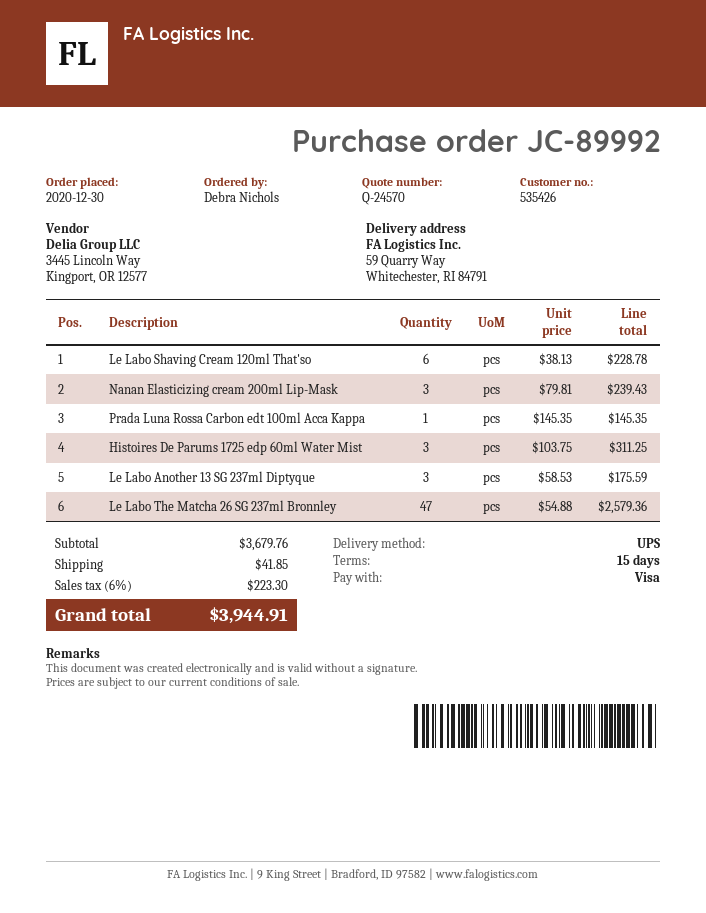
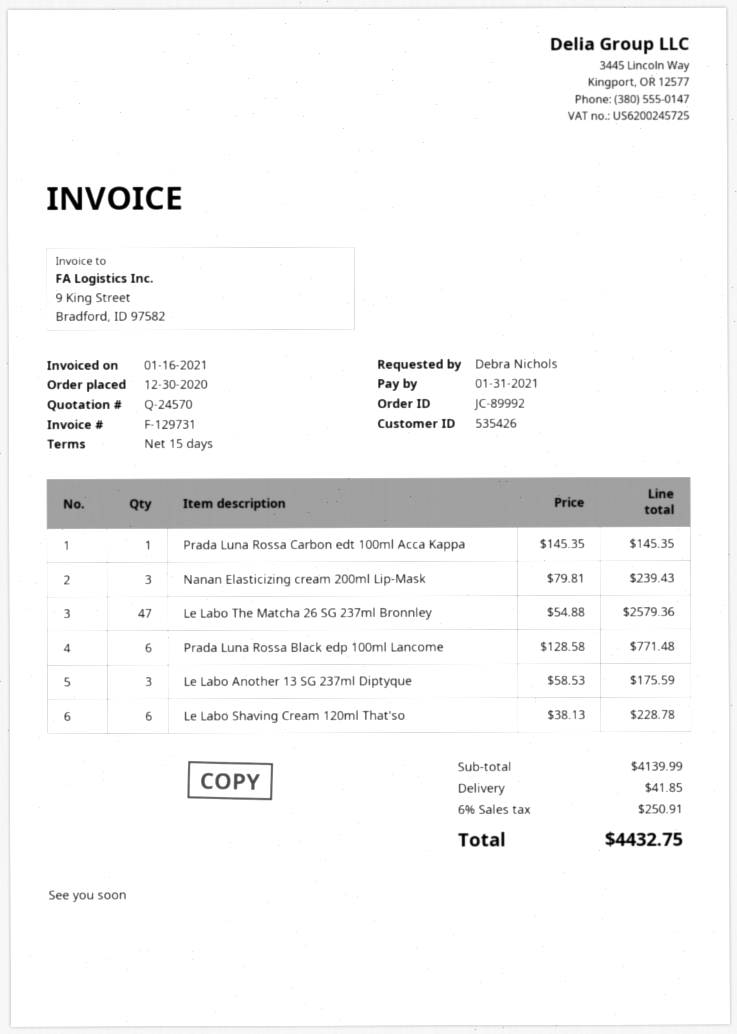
Histoires De Parums 1725 edp 60ml Water Mist: 3 x 103.75 = 311.25 -> none
Prada Luna Rossa Black edp 100ml Lancome: none -> 6 x 128.58 = 771.48
subtotal: 3679.76 -> 4139.99
tax: 6% = 223.30 -> 6% = 250.91
total: 3944.91 -> 4432.75

